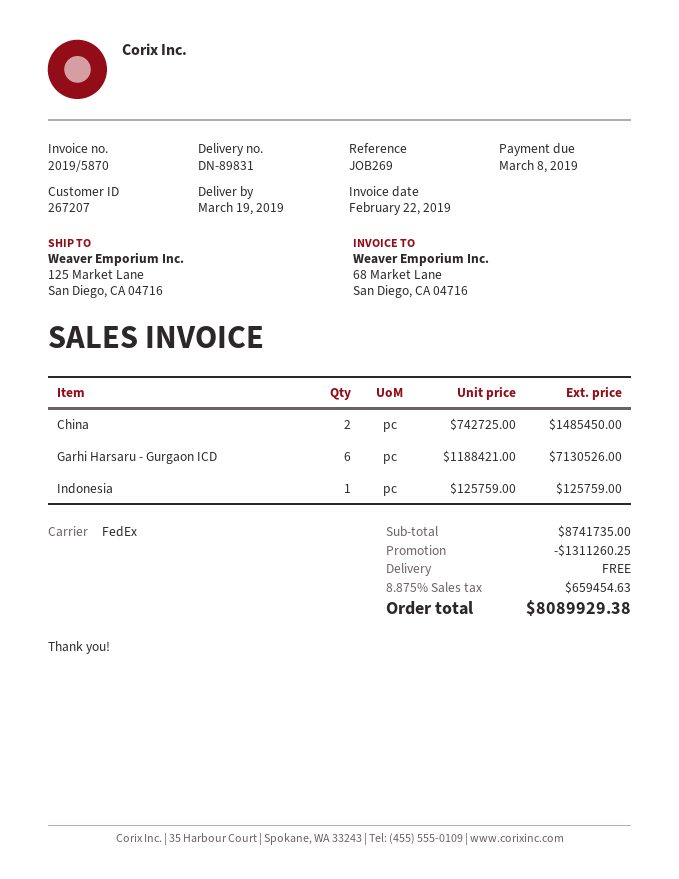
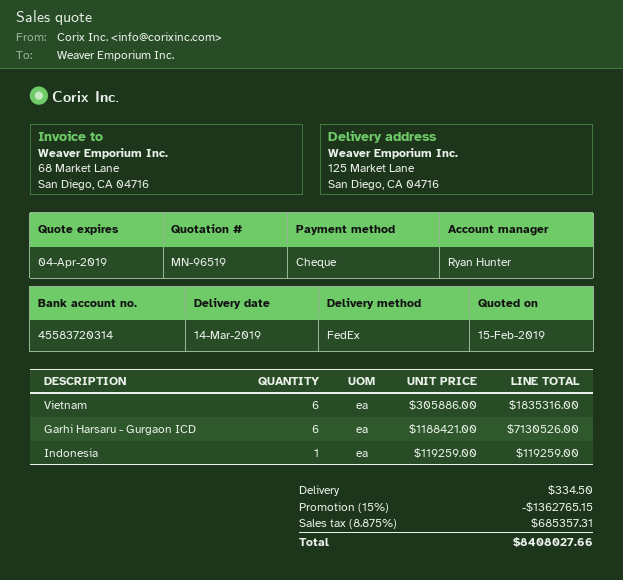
delivery date: 2019-03-19 -> 2019-03-14
China: 2 x 742725.00 = 1485450.00 -> none
Indonesia: 1 x 125759.00 = 125759.00 -> 1 x 119259.00 = 119259.00
Vietnam: none -> 6 x 305886.00 = 1835316.00
discount: 1311260.25 -> 1362765.15
shipping: 0.00 -> 334.50
tax: 8.875% = 659454.63 -> 8.875% = 685357.31
total: 8089929.38 -> 8408027.66

